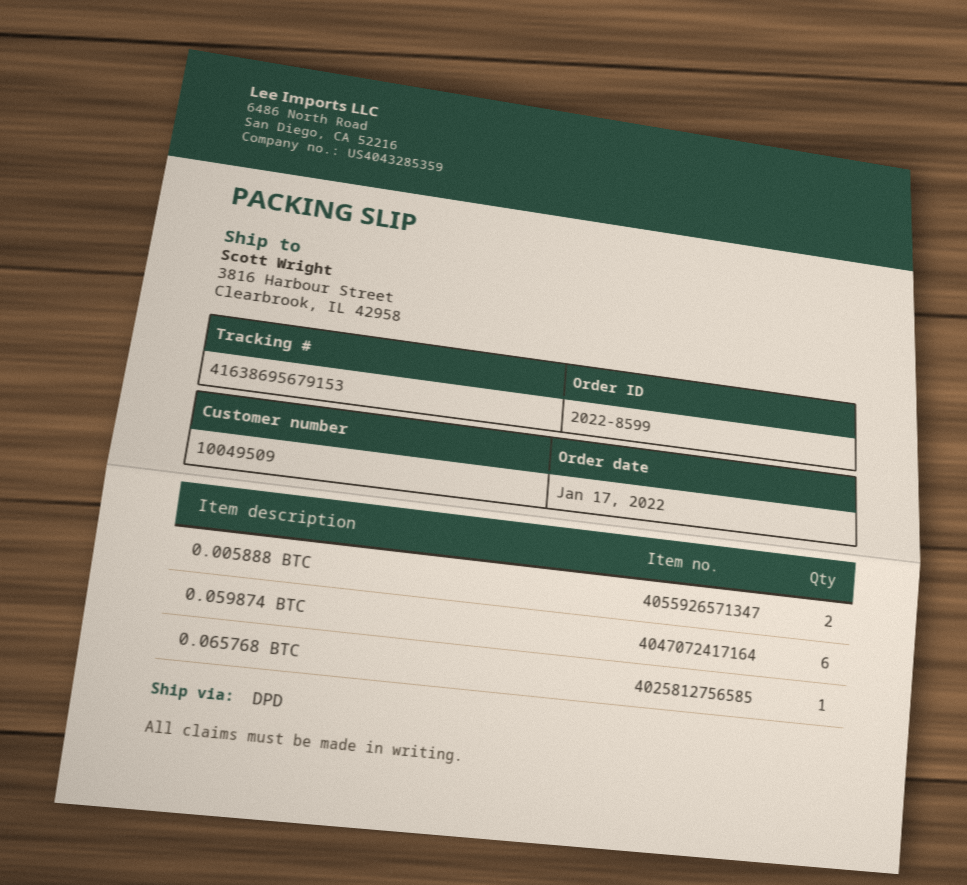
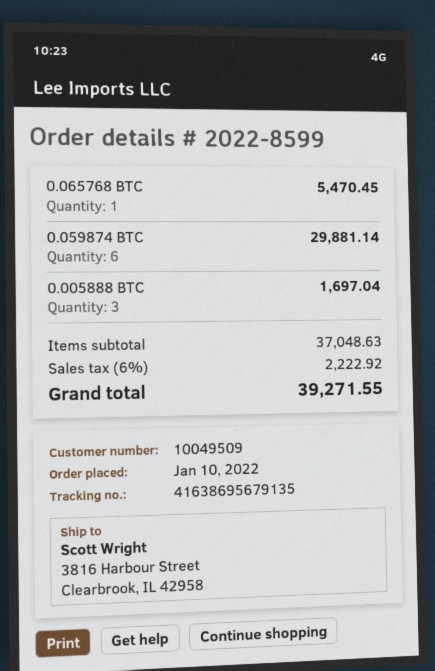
order date: 2022-01-17 -> 2022-01-10
tracking number: 41638695679153 -> 41638695679135
0.005888 BTC: 2 -> 3

